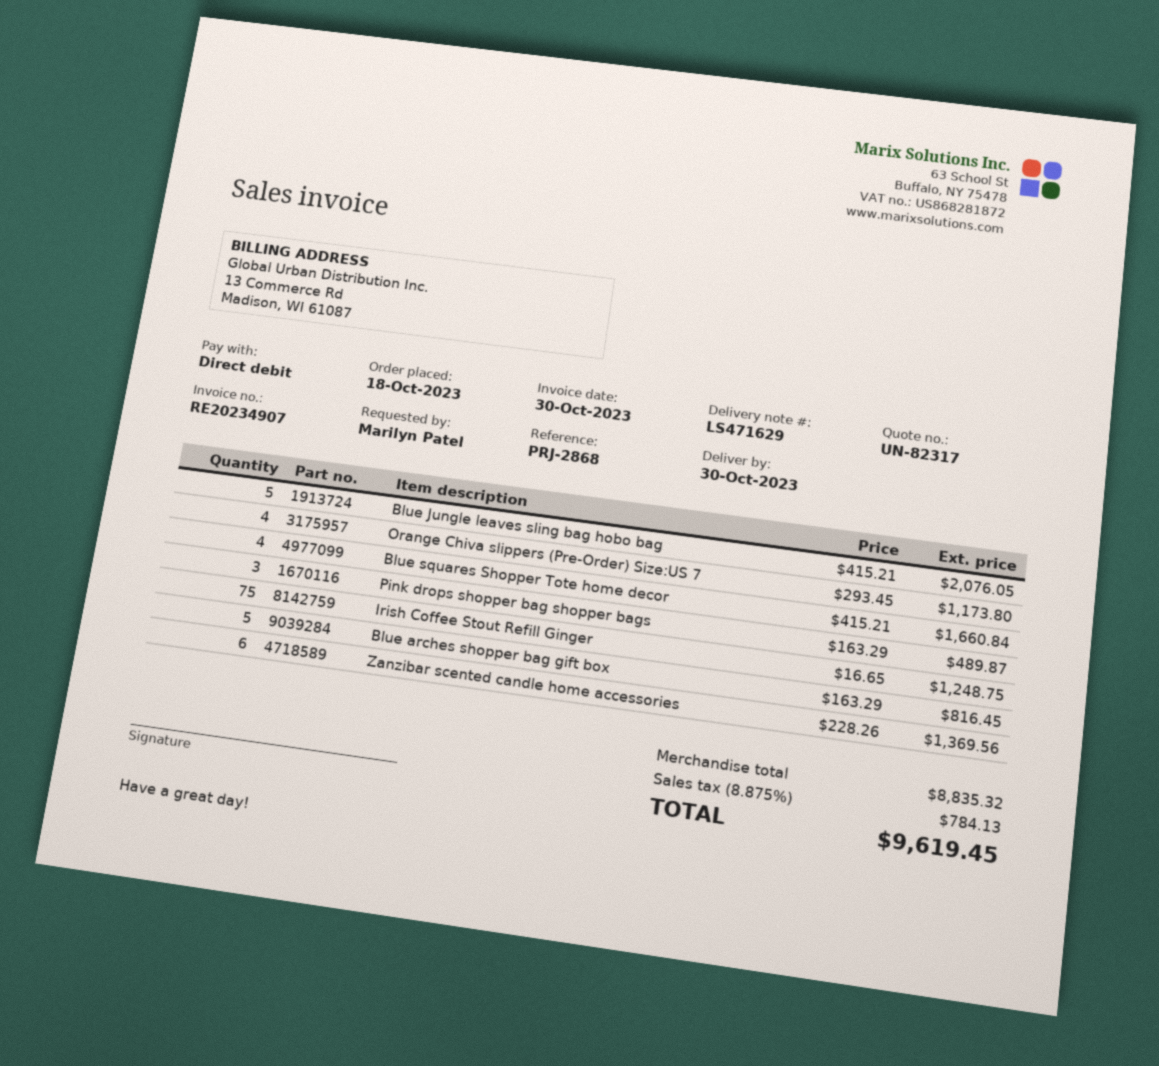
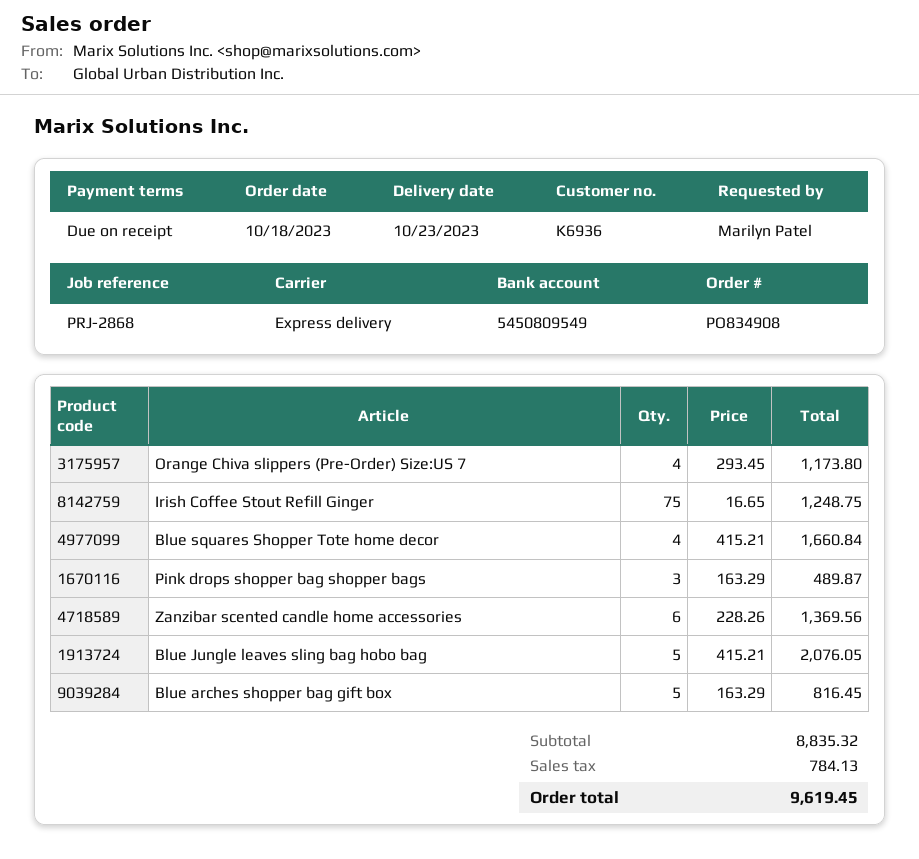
delivery date: 2023-10-30 -> 2023-10-23

